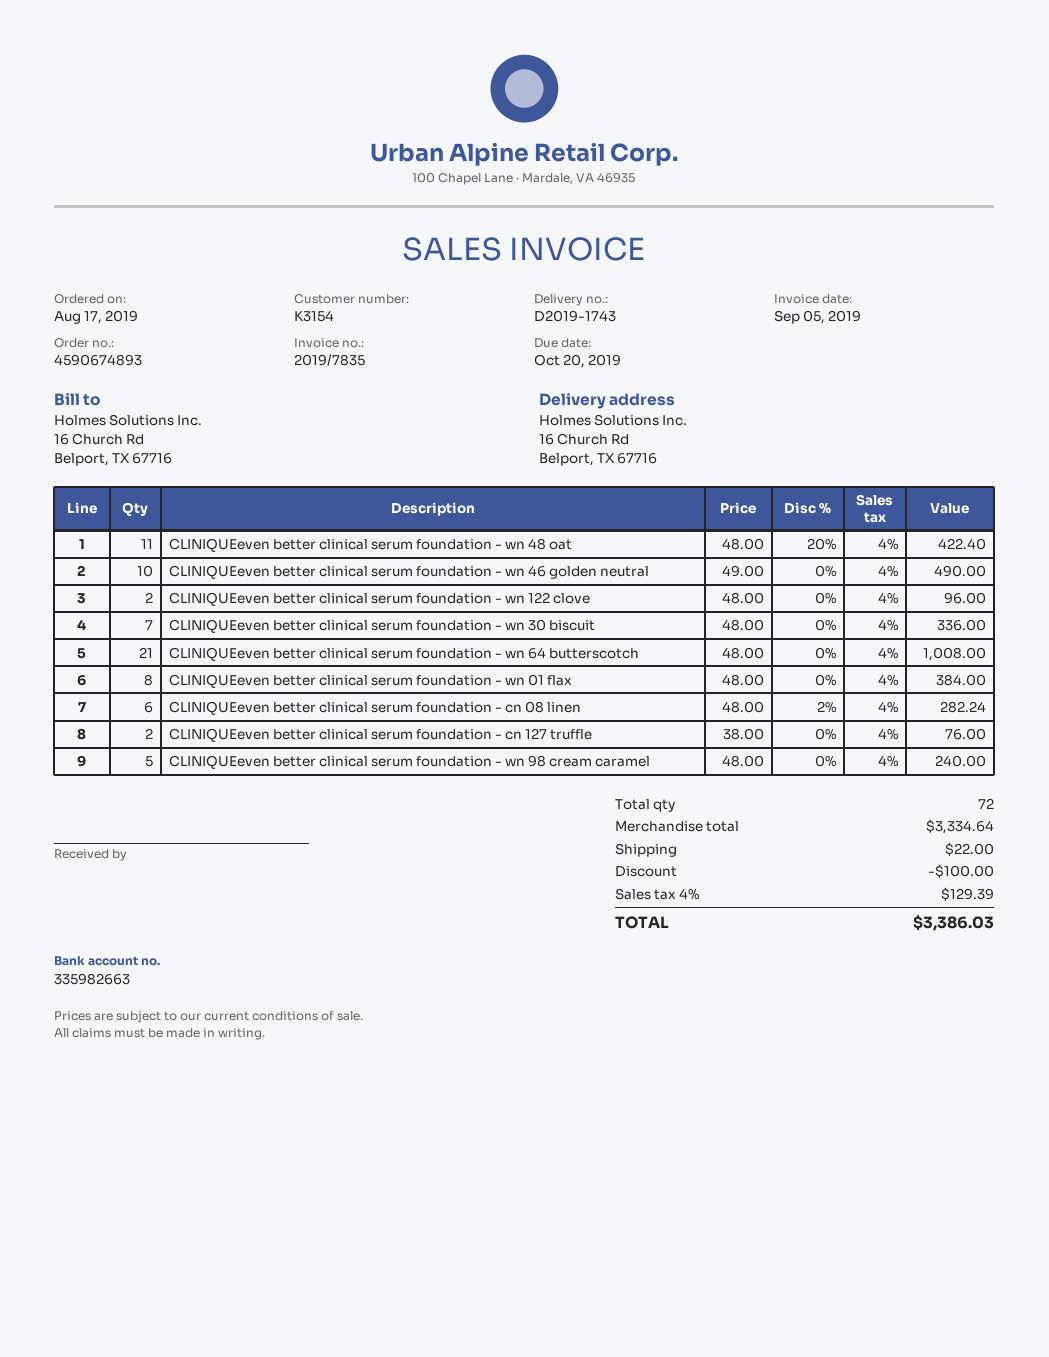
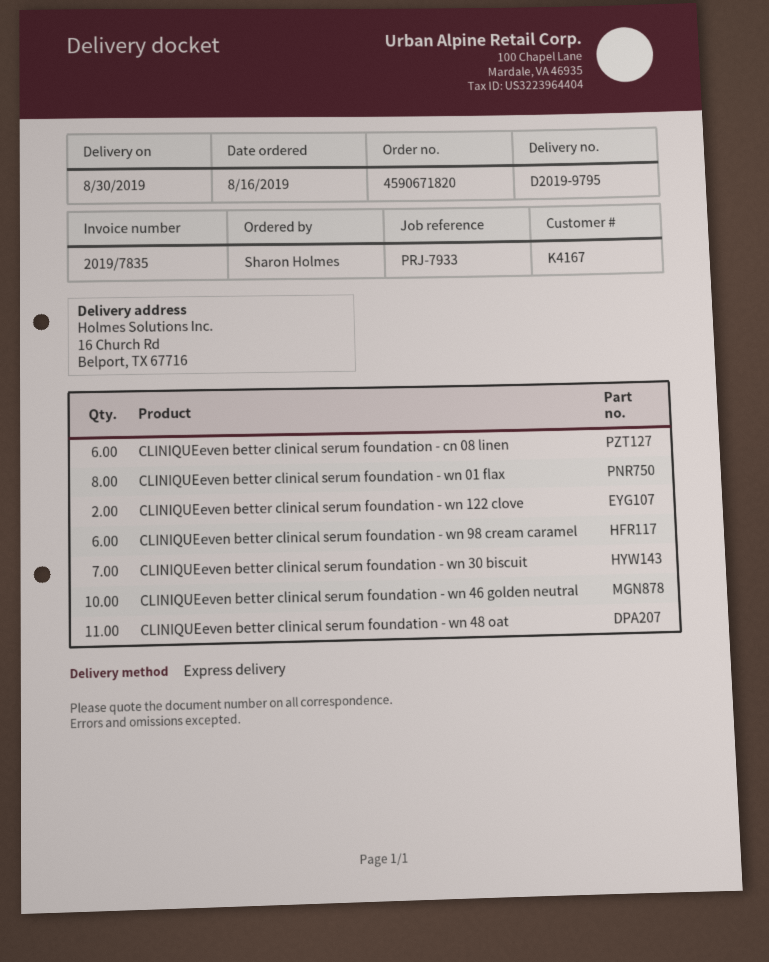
order number: 4590674893 -> 4590671820
order date: 2019-08-17 -> 2019-08-16
delivery note number: D2019-1743 -> D2019-9795
customer number: K3154 -> K4167
CLINIQUEeven better clinical serum foundation - wn 64 butterscotch: 21 -> none
CLINIQUEeven better clinical serum foundation - cn 127 truffle: 2 -> none
CLINIQUEeven better clinical serum foundation - wn 98 cream caramel: 5 -> 6

